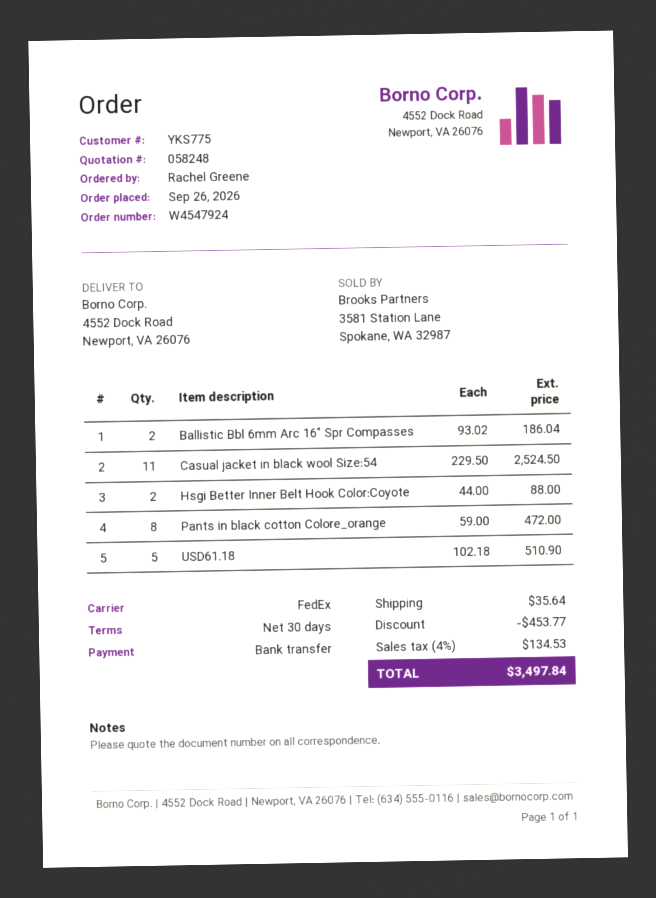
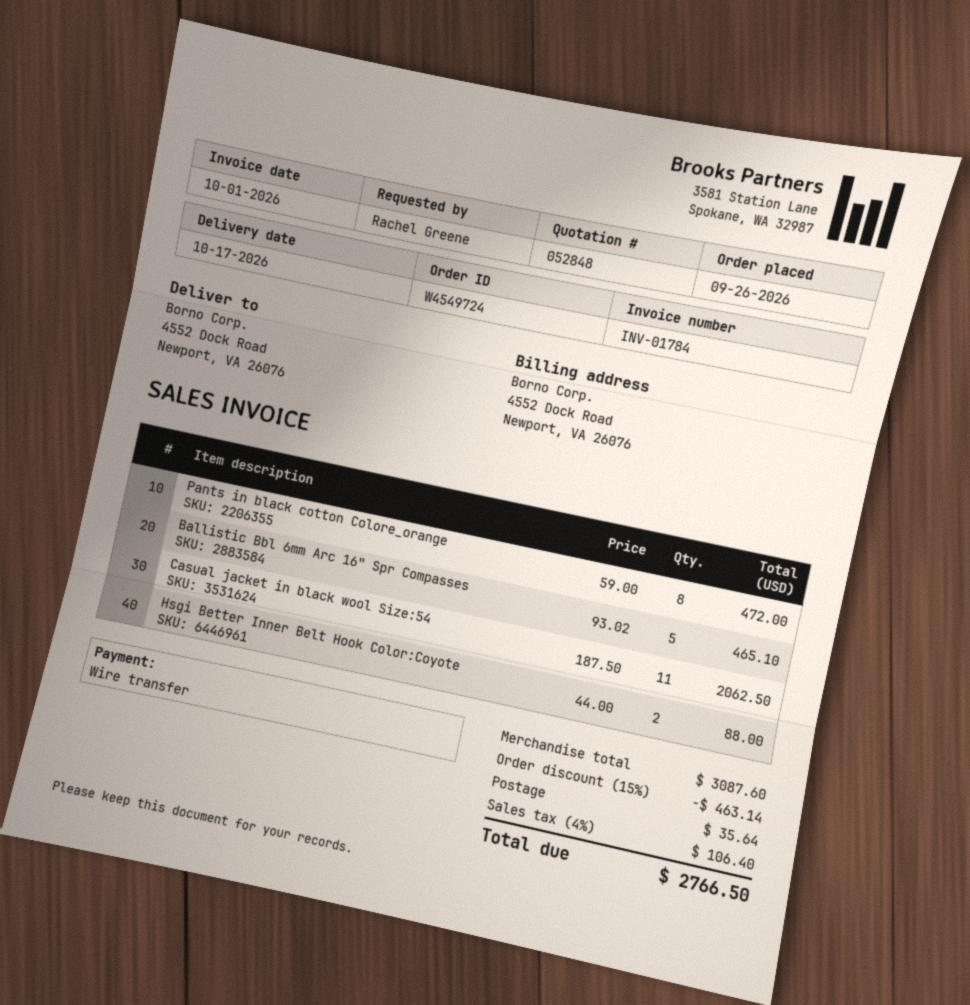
quote number: 058248 -> 052848
order number: W4547924 -> W4549724
Ballistic Bbl 6mm Arc 16" Spr Compasses: 2 x 93.02 = 186.04 -> 5 x 93.02 = 465.10
Casual jacket in black wool Size:54: 11 x 229.50 = 2524.50 -> 11 x 187.50 = 2062.50
USD61.18: 5 x 102.18 = 510.90 -> none
discount: 453.77 -> 463.14
tax: 4% = 134.53 -> 4% = 106.40
total: 3497.84 -> 2766.50

